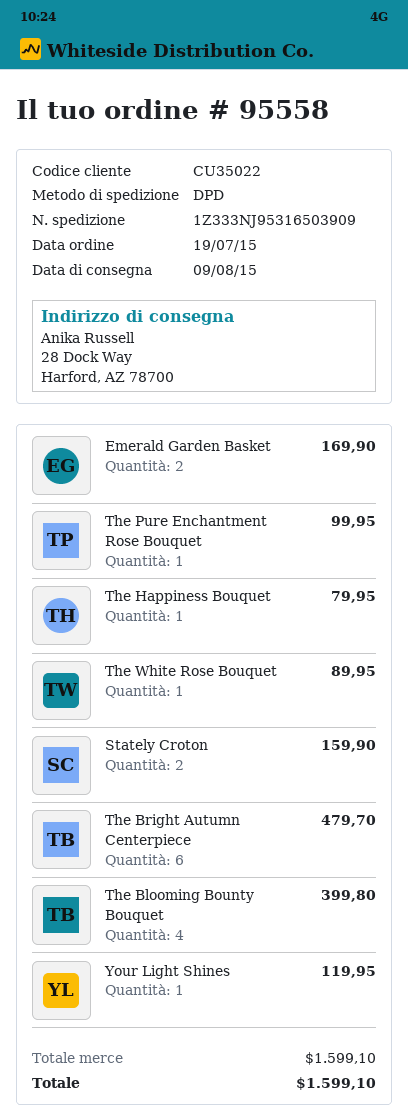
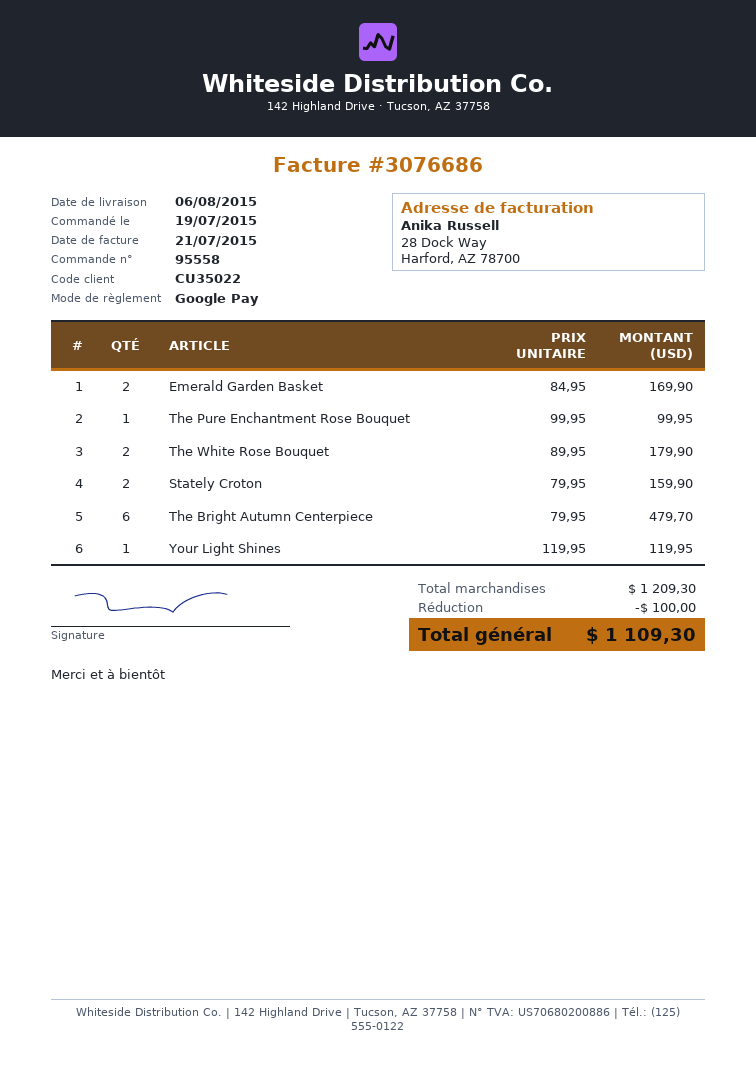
delivery date: 2015-08-09 -> 2015-08-06
The Happiness Bouquet: 1 for 79.95 -> none
The White Rose Bouquet: 1 for 89.95 -> 2 for 179.90
The Blooming Bounty Bouquet: 4 for 399.80 -> none
subtotal: 1599.10 -> 1209.30
discount: none -> 100.00
total: 1599.10 -> 1109.30

